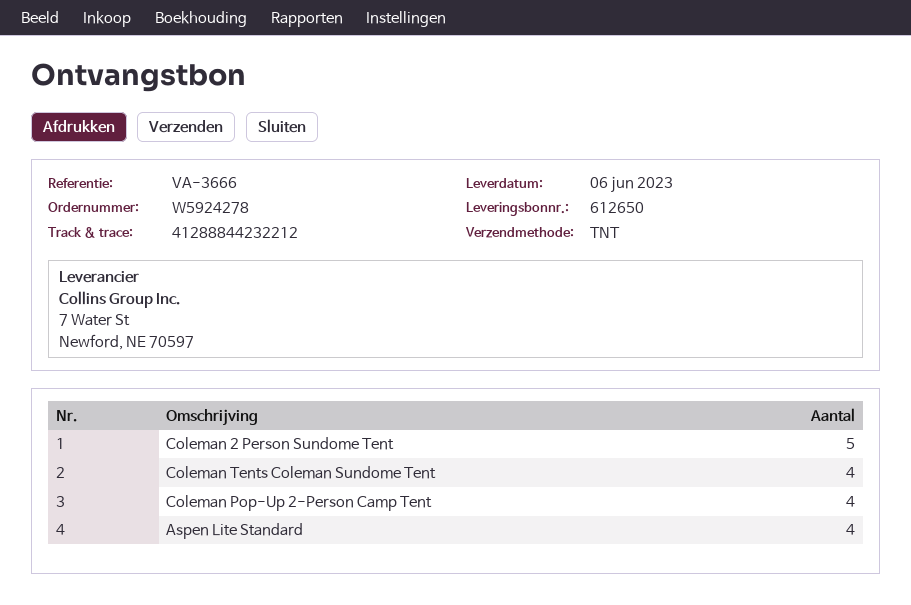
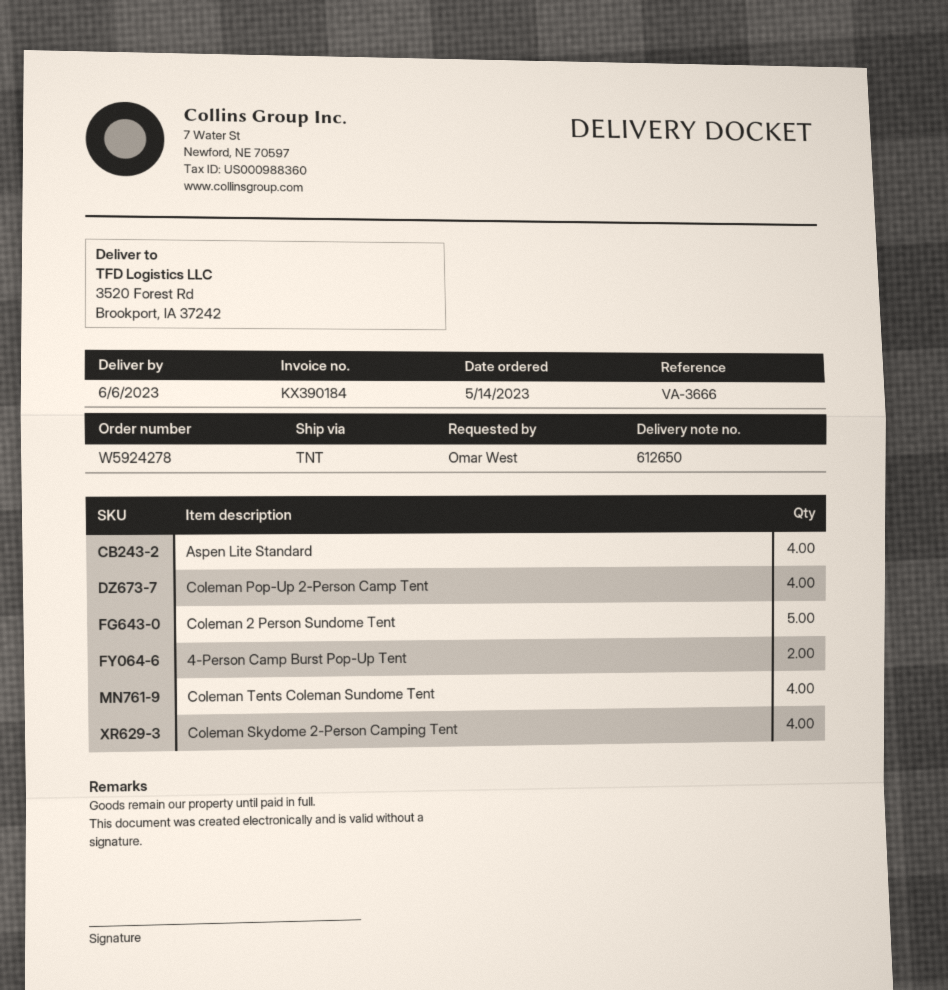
4-Person Camp Burst Pop-Up Tent: none -> 2
Coleman Skydome 2-Person Camping Tent: none -> 4

